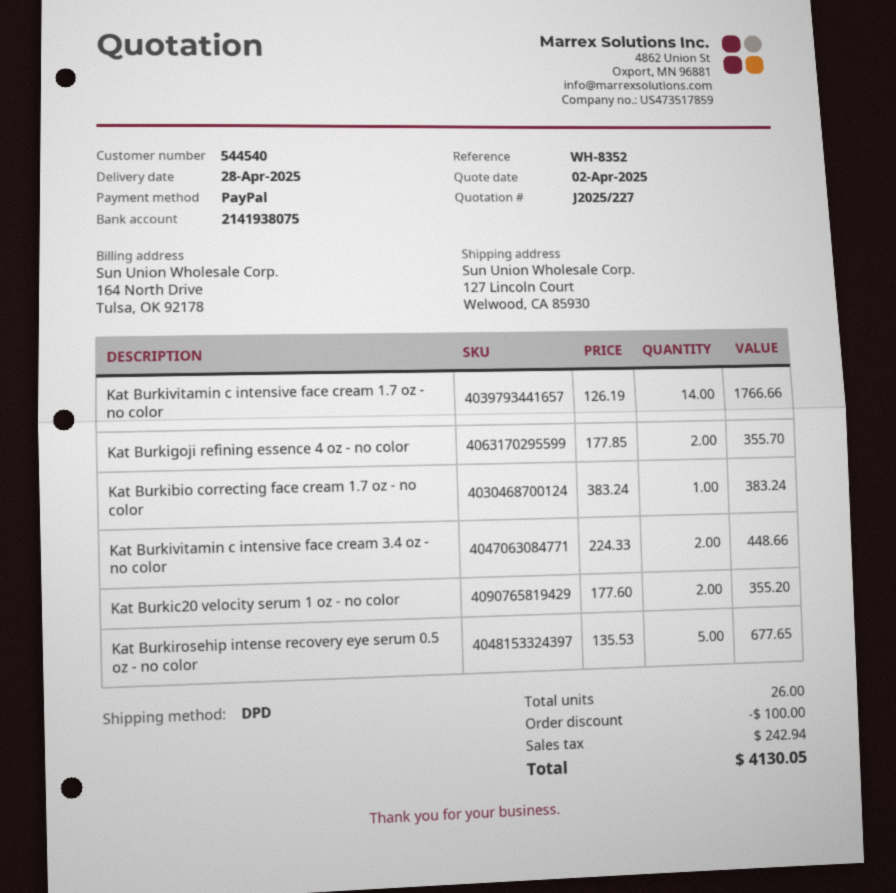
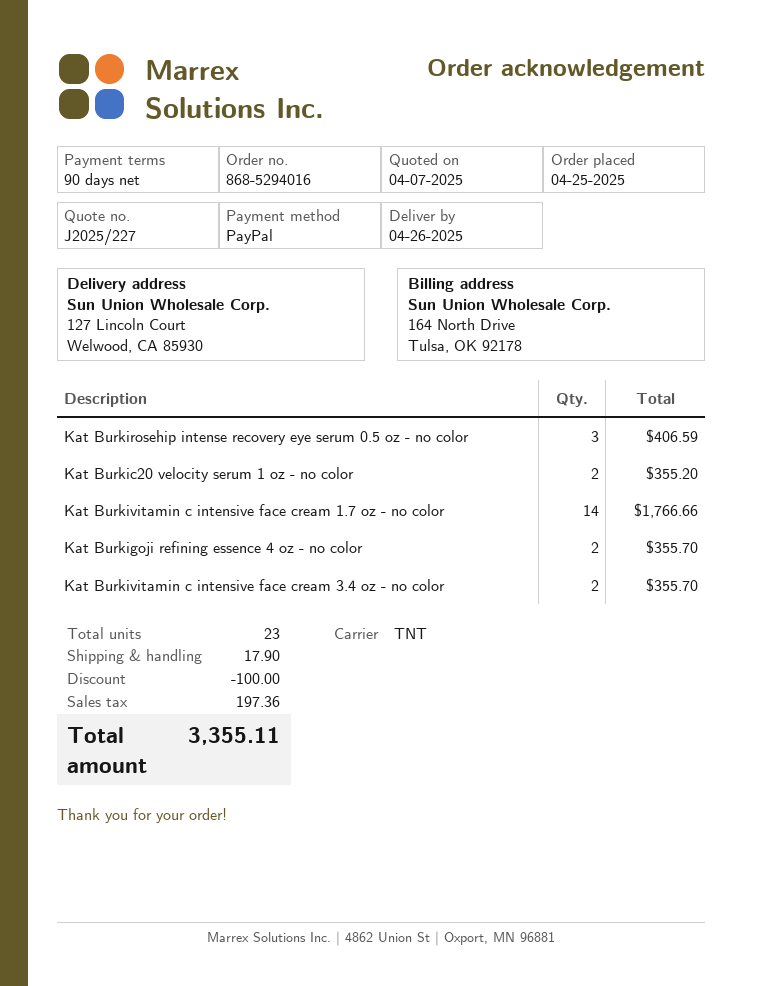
quote date: 2025-04-02 -> 2025-04-07
delivery date: 2025-04-28 -> 2025-04-26
shipping method: DPD -> TNT
Kat Burkibio correcting face cream 1.7 oz - no color: 1 for 383.24 -> none
Kat Burkivitamin c intensive face cream 3.4 oz - no color: 2 for 448.66 -> 2 for 355.70
Kat Burkirosehip intense recovery eye serum 0.5 oz - no color: 5 for 677.65 -> 3 for 406.59
total quantity: 26 -> 23
shipping: none -> 17.90
tax: 242.94 -> 197.36
total: 4130.05 -> 3355.11

